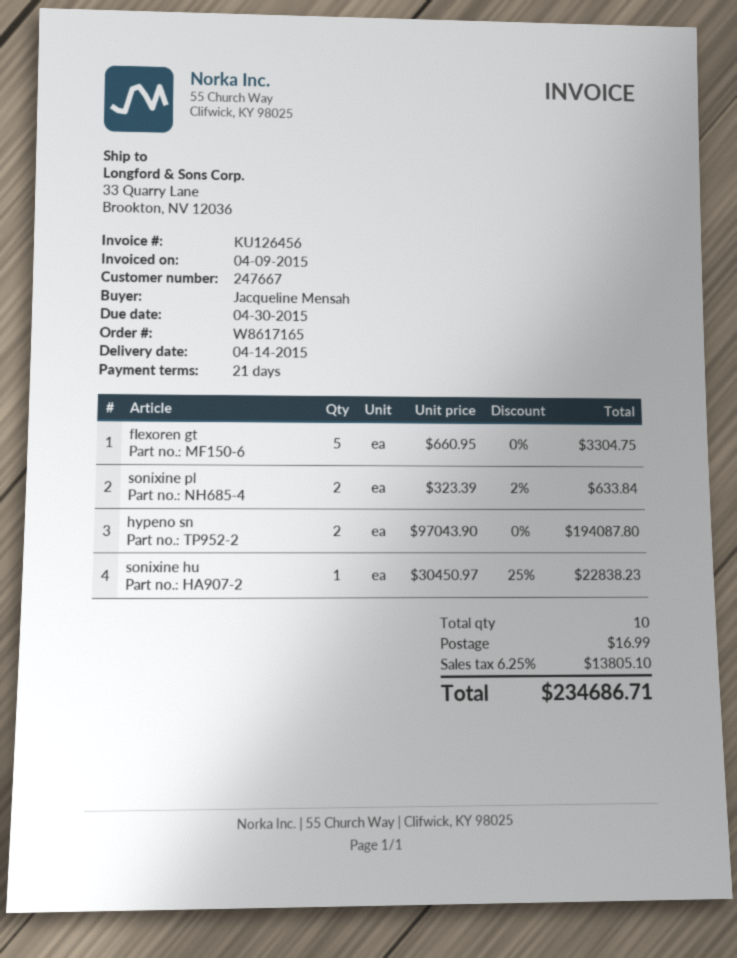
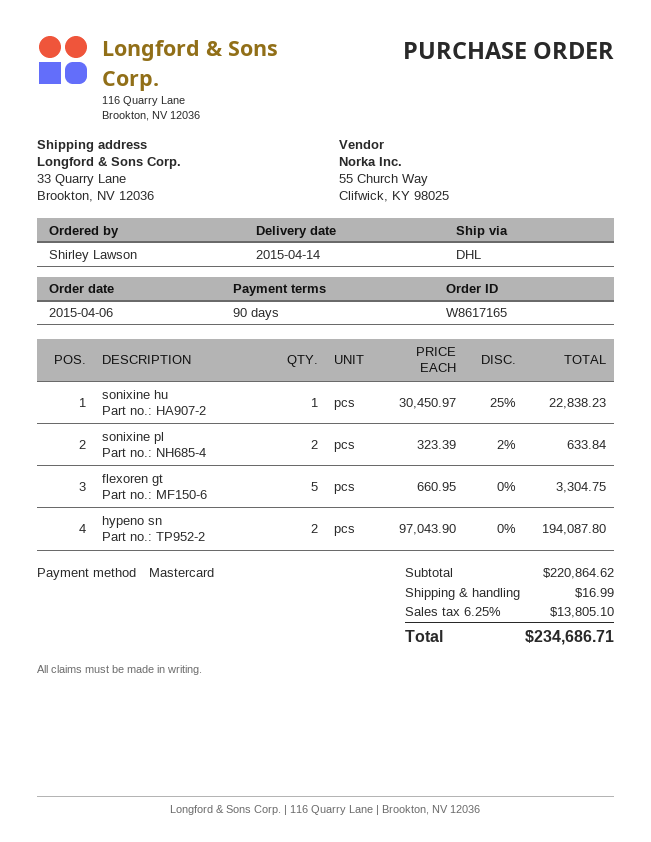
payment terms: 21 days -> 90 days
ordered by: Jacqueline Mensah -> Shirley Lawson

